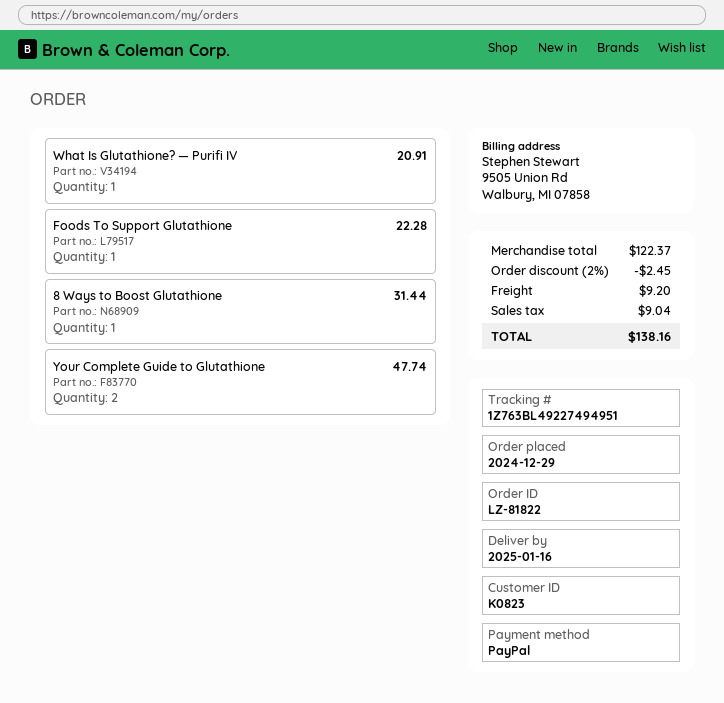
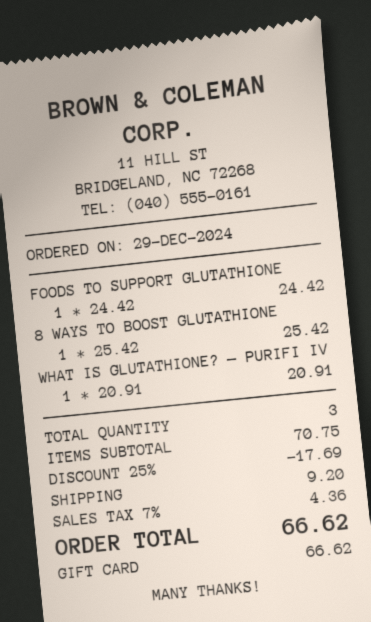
payment method: PayPal -> gift card
Foods To Support Glutathione: 1 for 22.28 -> 1 for 24.42
8 Ways to Boost Glutathione: 1 for 31.44 -> 1 for 25.42
Your Complete Guide to Glutathione: 2 for 47.74 -> none
subtotal: 122.37 -> 70.75
discount: 2% = 2.45 -> 25% = 17.69
tax: 9.04 -> 4.36
total: 138.16 -> 66.62

